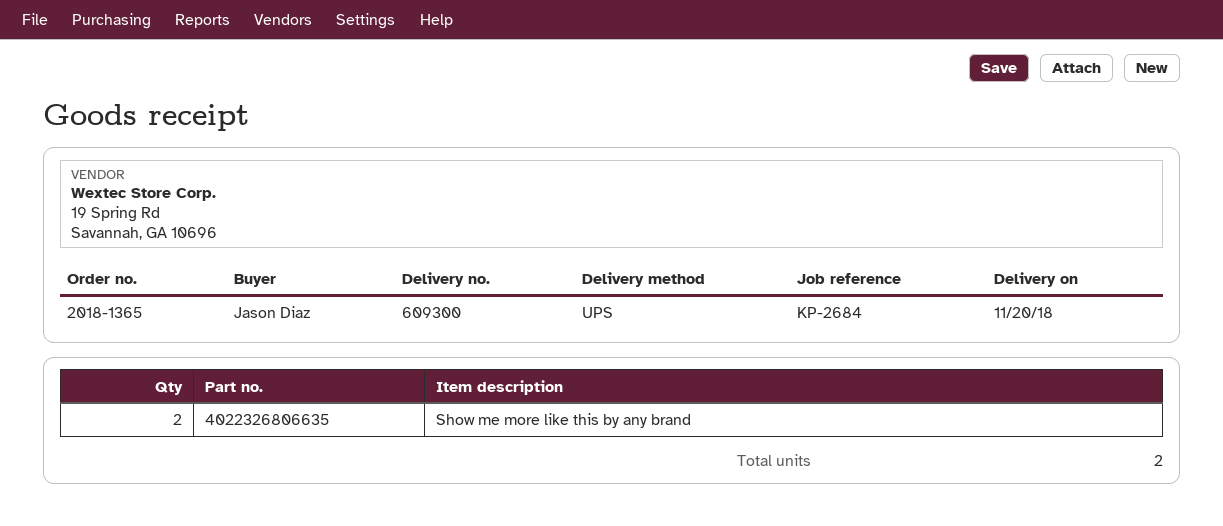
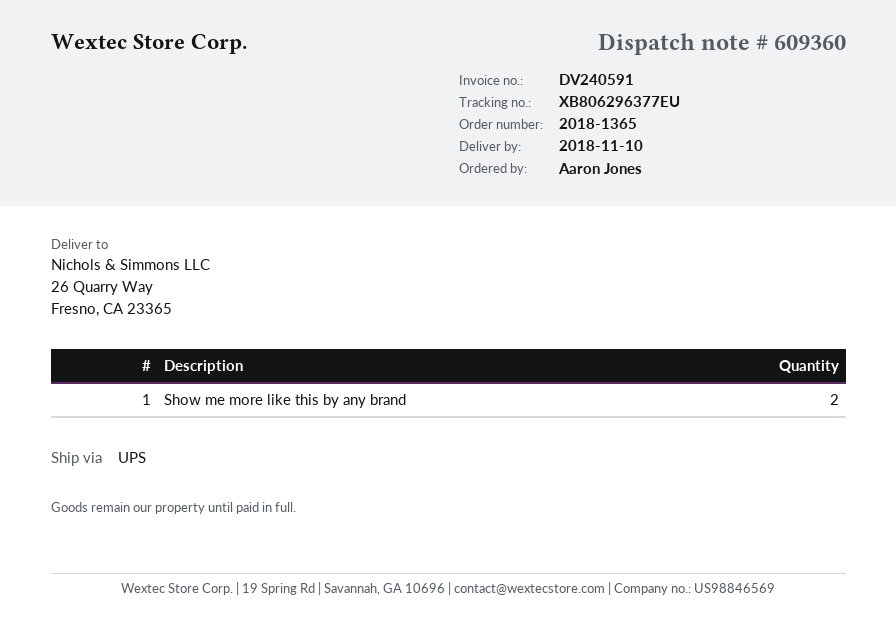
delivery note number: 609300 -> 609360
delivery date: 2018-11-20 -> 2018-11-10
ordered by: Jason Diaz -> Aaron Jones

